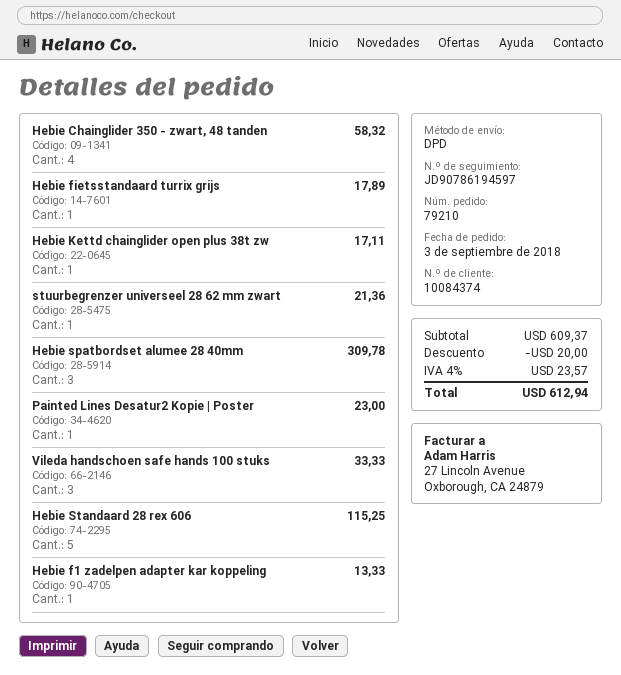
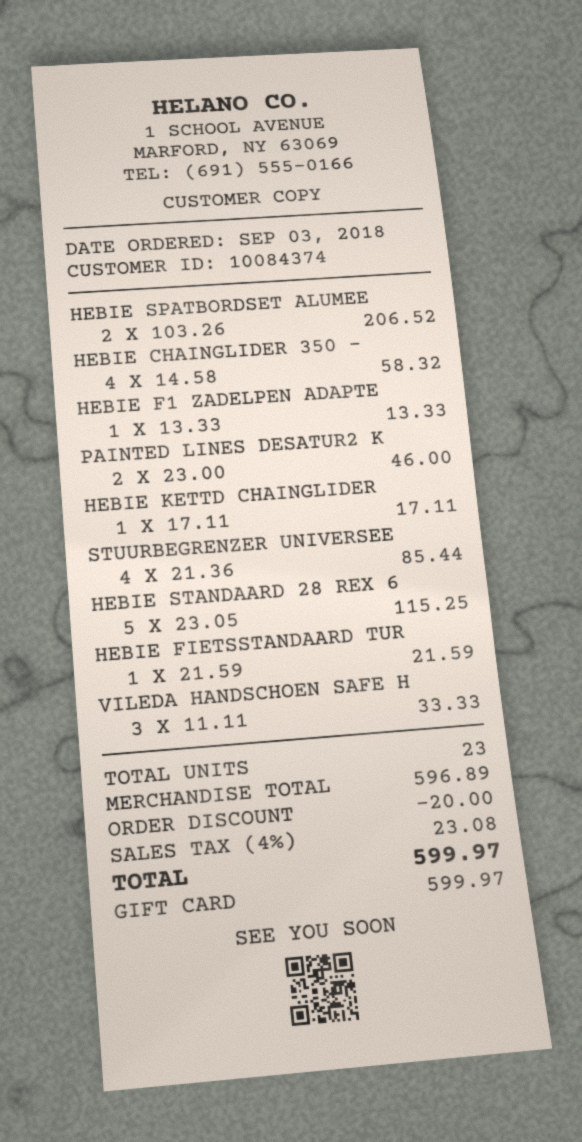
Hebie fietsstandaard turrix grijs: 1 for 17.89 -> 1 for 21.59
stuurbegrenzer universeel 28 62 mm zwart: 1 for 21.36 -> 4 for 85.44
Hebie spatbordset alumee 28 40mm: 3 for 309.78 -> 2 for 206.52
Painted Lines Desatur2 Kopie | Poster: 1 for 23.00 -> 2 for 46.00
subtotal: 609.37 -> 596.89
tax: 4% = 23.57 -> 4% = 23.08
total: 612.94 -> 599.97

